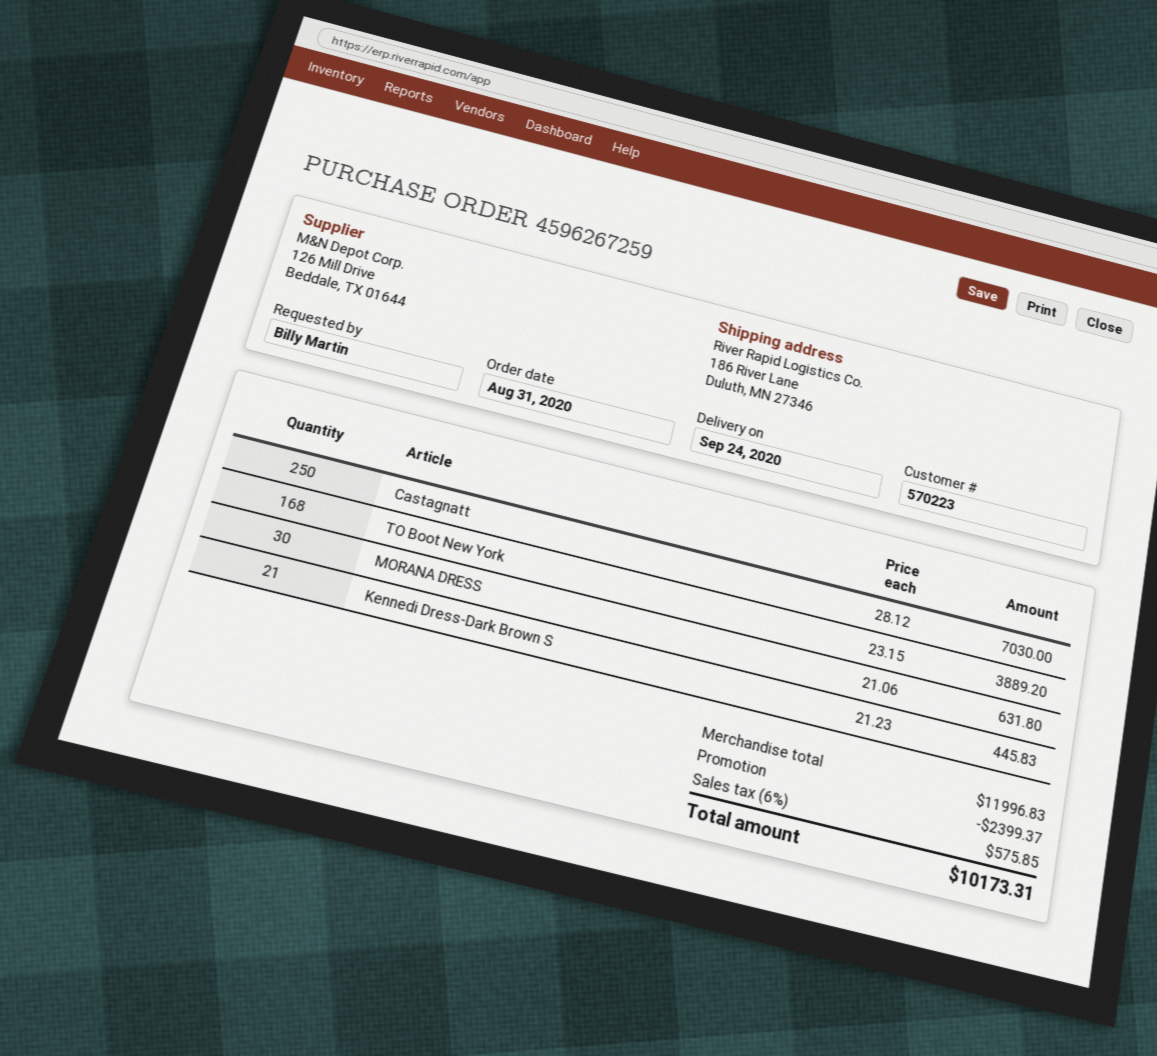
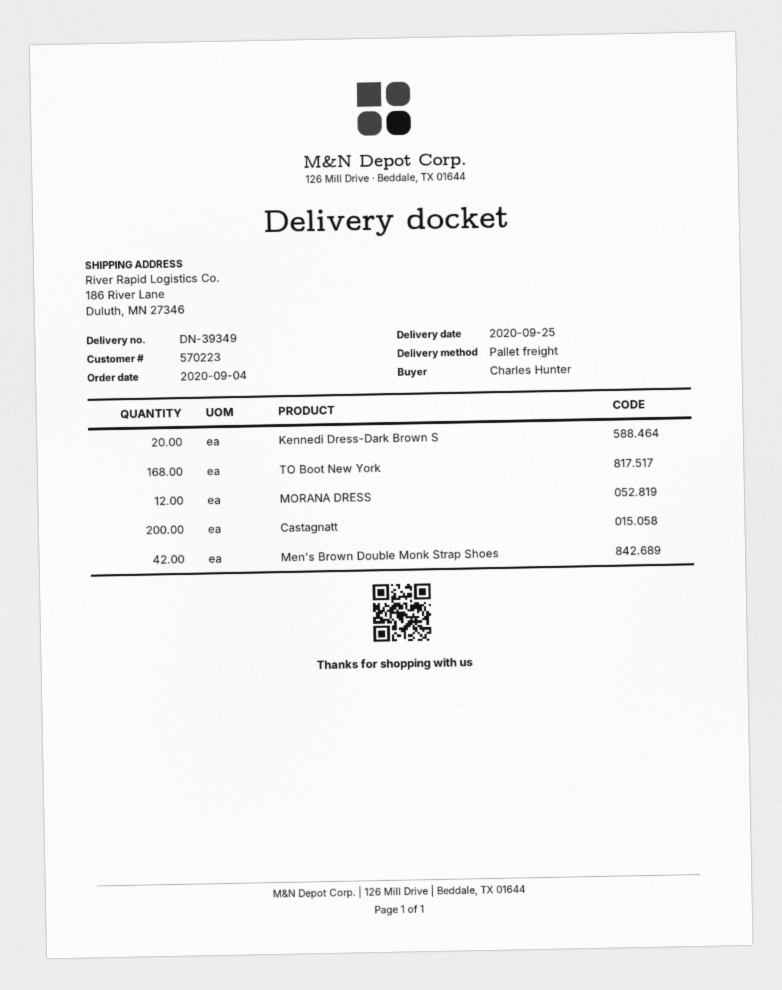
order date: 2020-08-31 -> 2020-09-04
delivery date: 2020-09-24 -> 2020-09-25
ordered by: Billy Martin -> Charles Hunter
Castagnatt: 250 -> 200
MORANA DRESS: 30 -> 12
Kennedi Dress-Dark Brown S: 21 -> 20
Men's Brown Double Monk Strap Shoes: none -> 42

